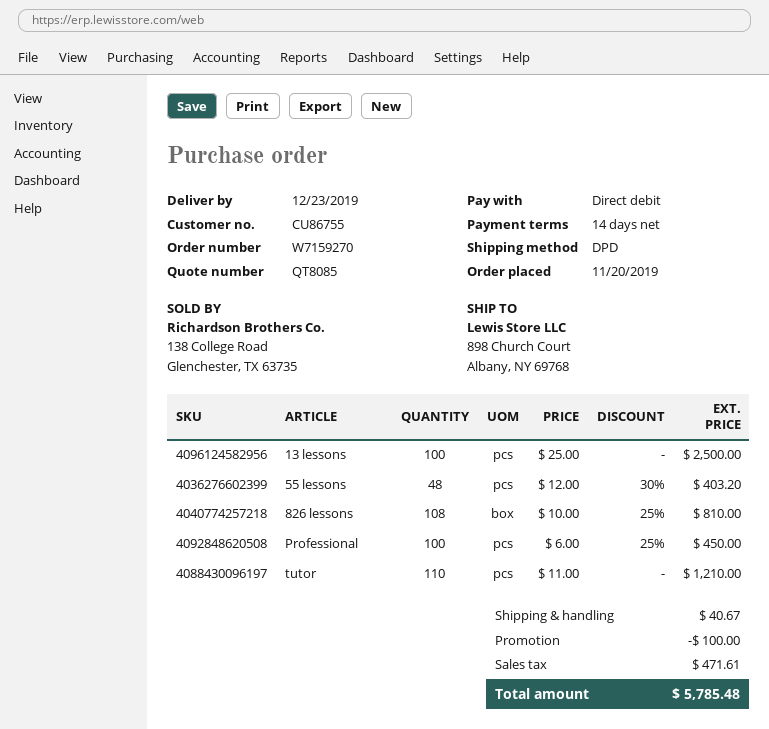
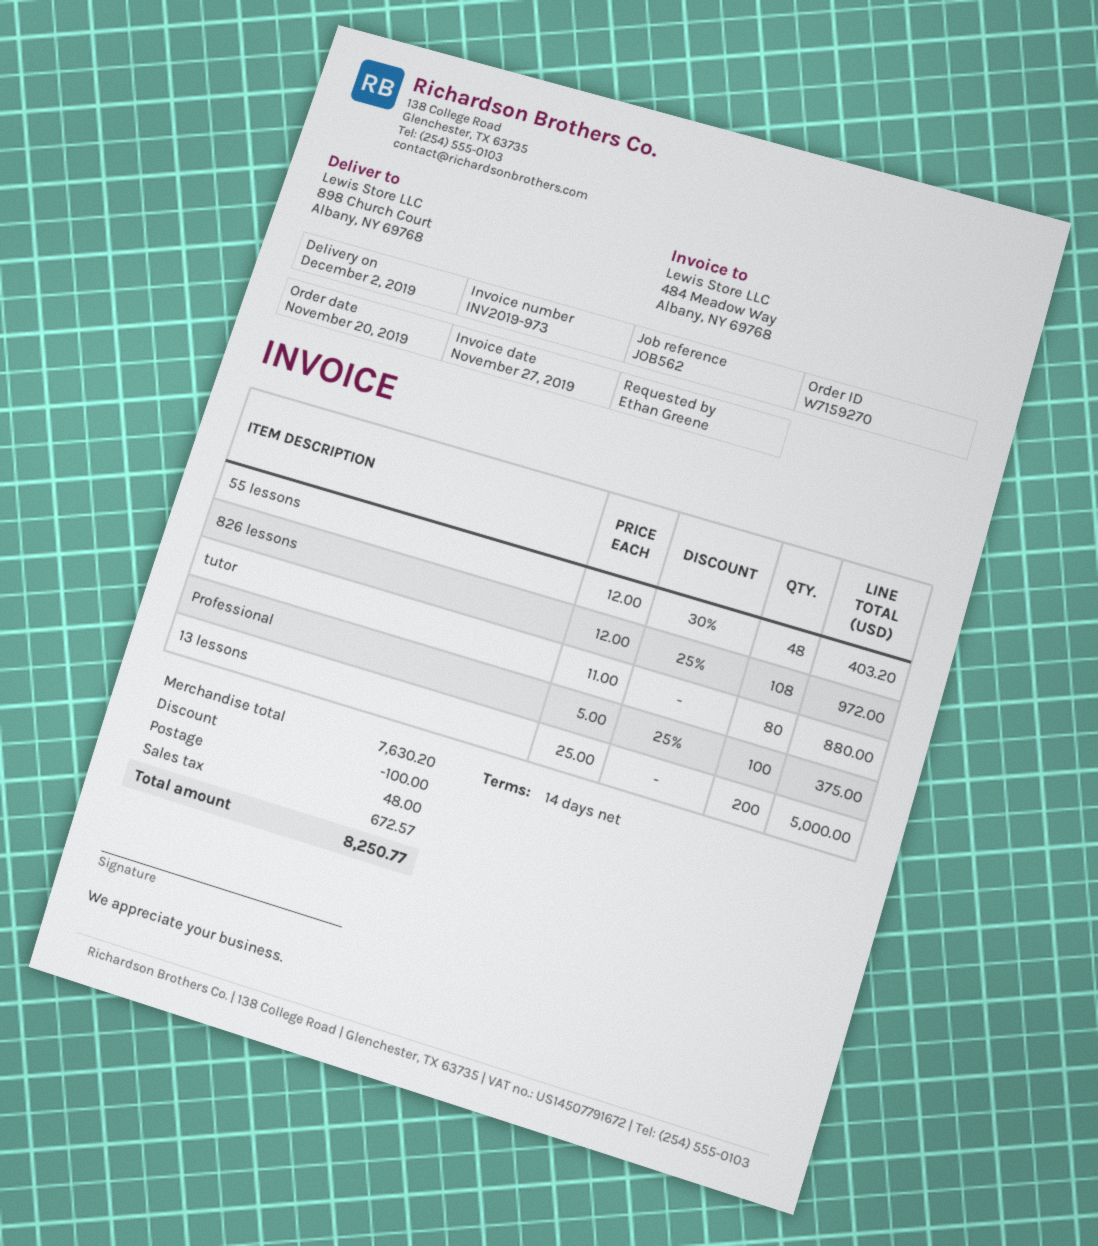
delivery date: 2019-12-23 -> 2019-12-02
13 lessons: 100 x 25.00 = 2500.00 -> 200 x 25.00 = 5000.00
826 lessons: 108 x 10.00 - 25% = 810.00 -> 108 x 12.00 - 25% = 972.00
Professional: 100 x 6.00 - 25% = 450.00 -> 100 x 5.00 - 25% = 375.00
tutor: 110 x 11.00 = 1210.00 -> 80 x 11.00 = 880.00
shipping: 40.67 -> 48.00
tax: 471.61 -> 672.57
total: 5785.48 -> 8250.77

